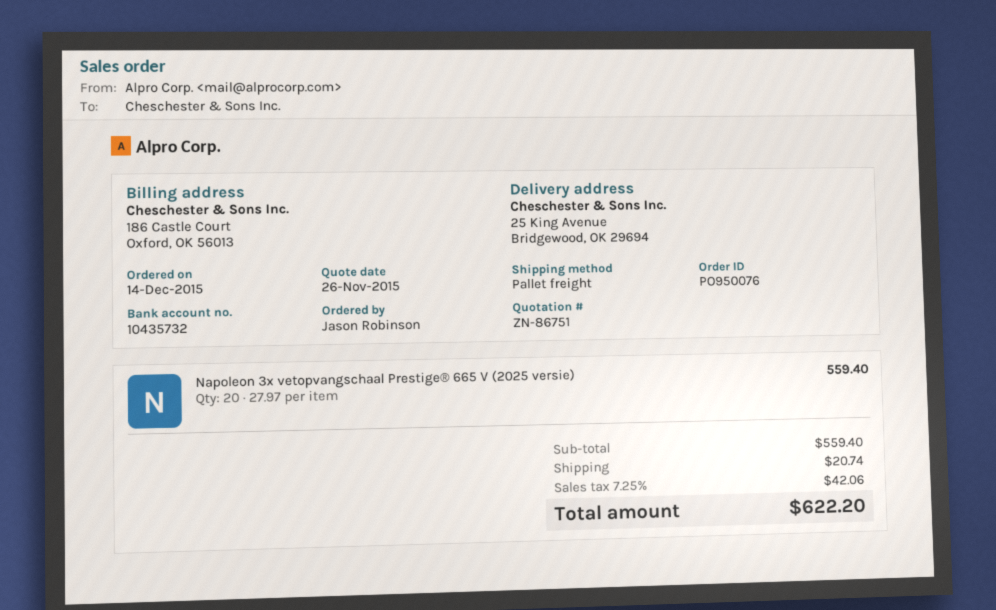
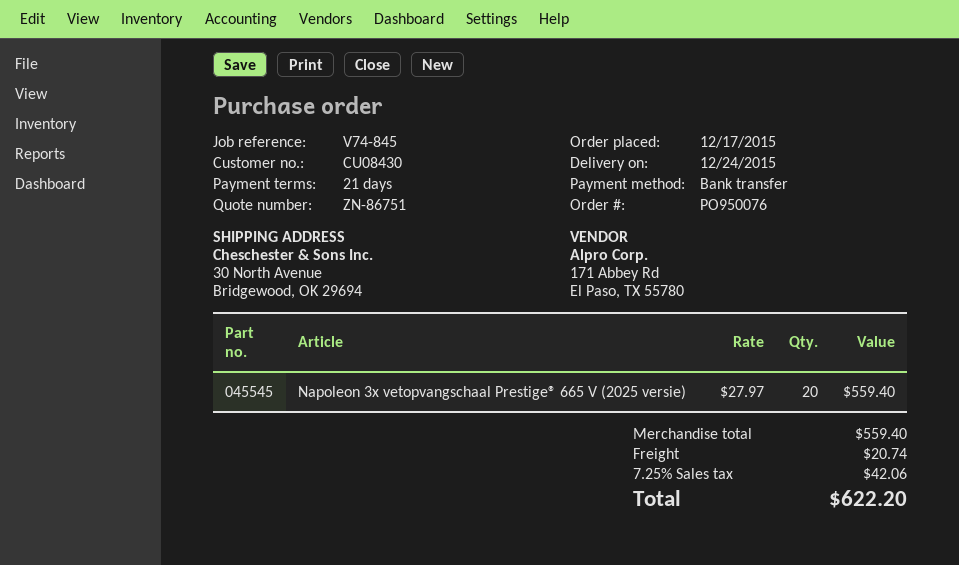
order date: 2015-12-14 -> 2015-12-17
ship to: 25 King Avenue, Bridgewood, OK 29694 -> 30 North Avenue, Bridgewood, OK 29694

